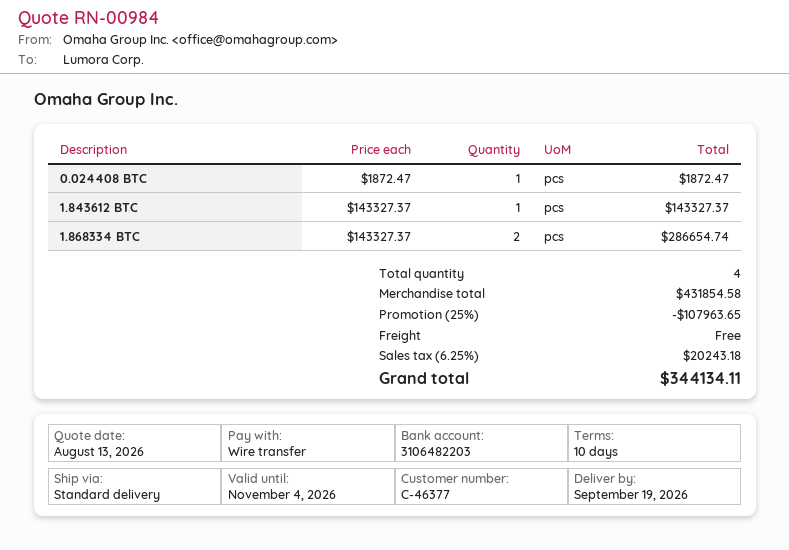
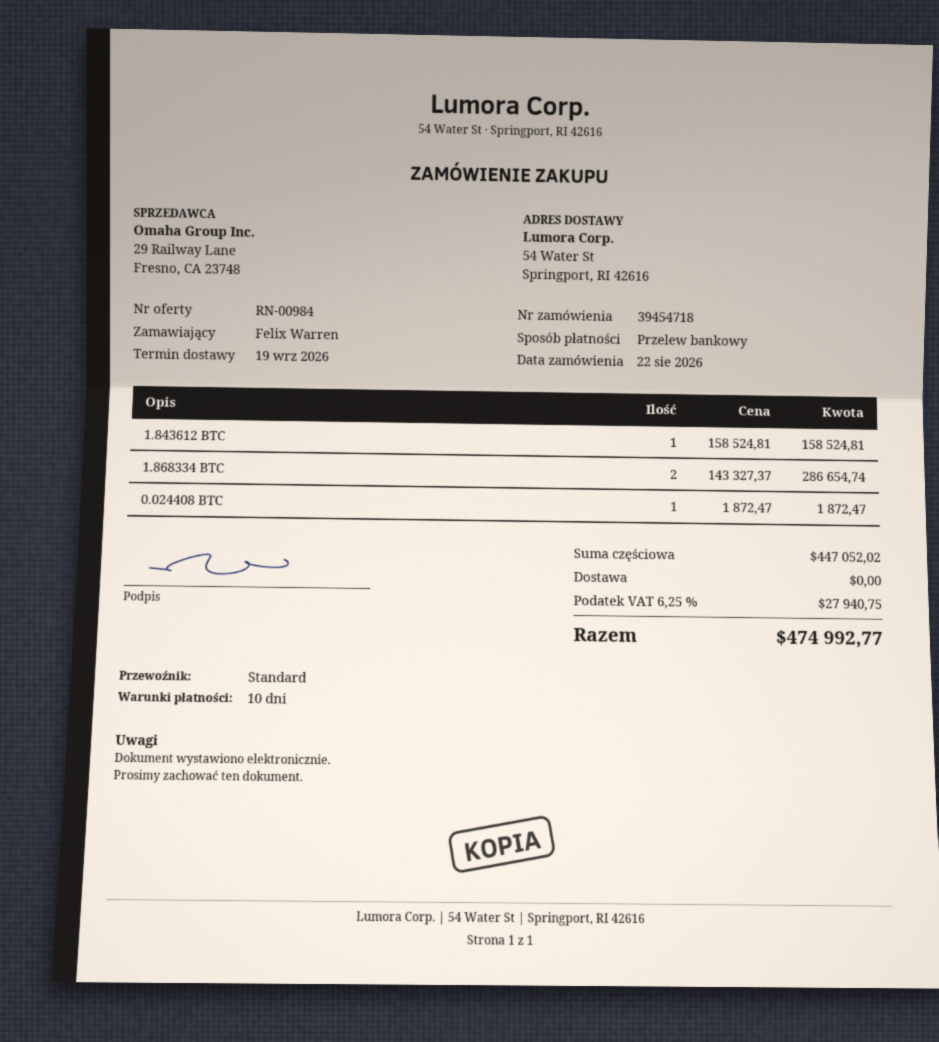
1.843612 BTC: 1 x 143327.37 = 143327.37 -> 1 x 158524.81 = 158524.81
subtotal: 431854.58 -> 447052.02
discount: 25% = 107963.65 -> none
tax: 6.25% = 20243.18 -> 6.25% = 27940.75
total: 344134.11 -> 474992.77

